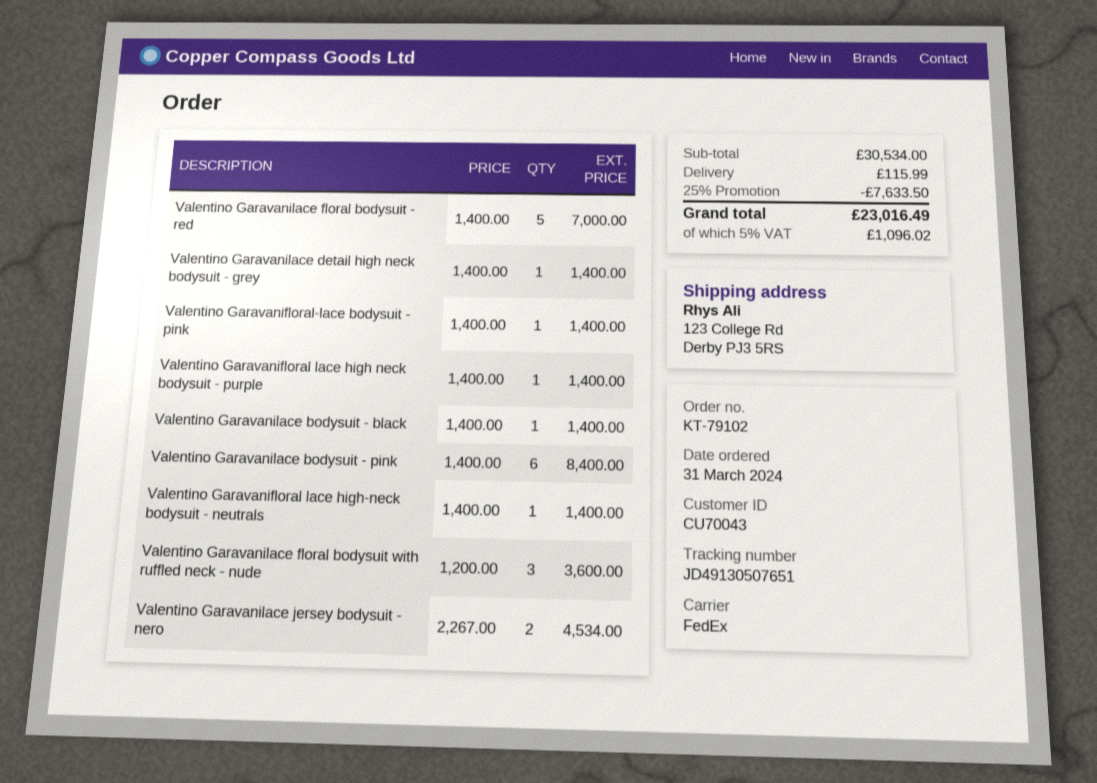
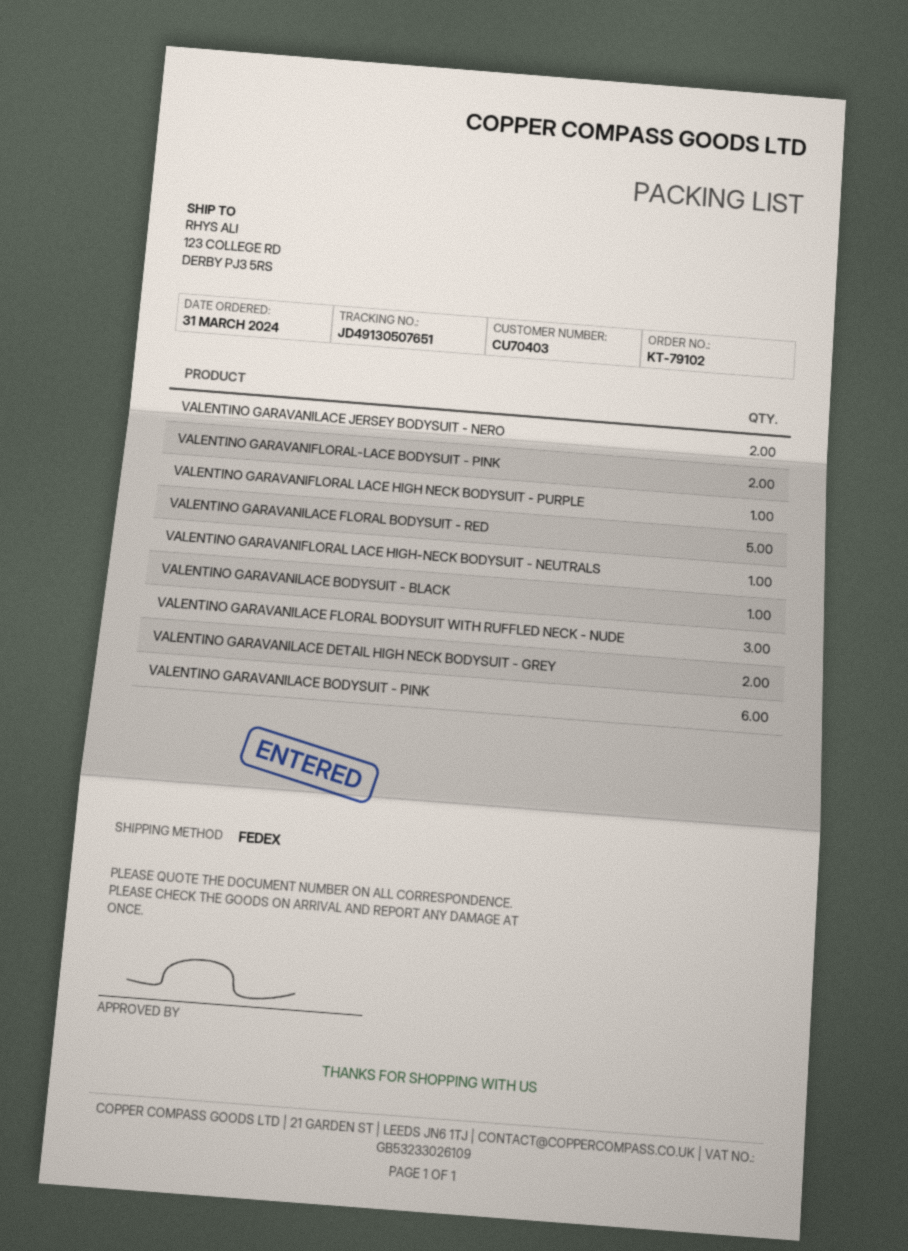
customer number: CU70043 -> CU70403
Valentino Garavanilace detail high neck bodysuit - grey: 1 -> 2
Valentino Garavanifloral-lace bodysuit - pink: 1 -> 2

